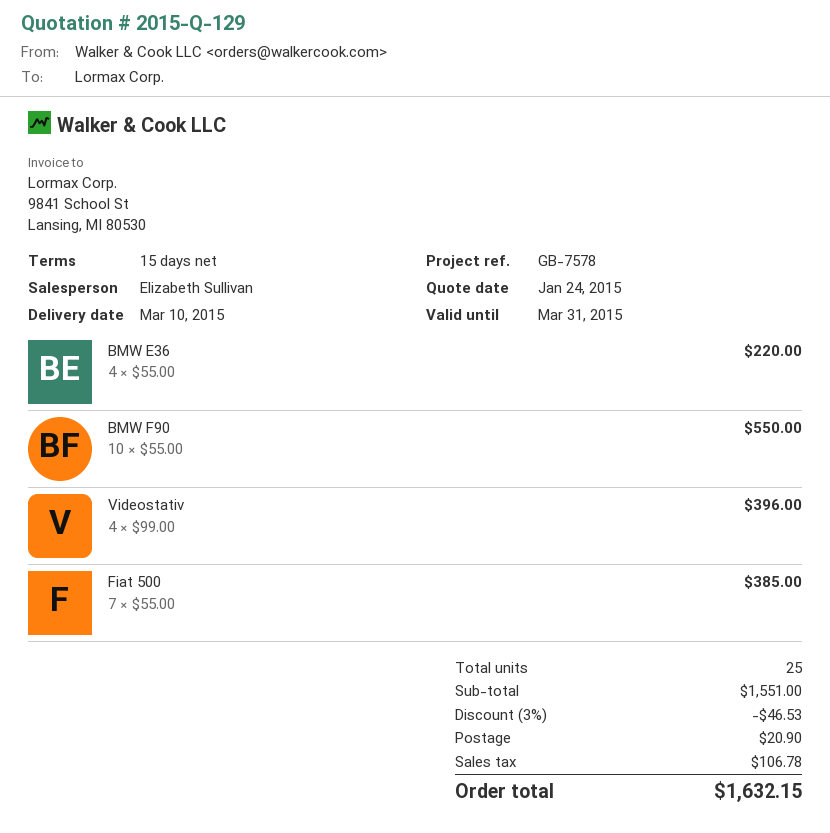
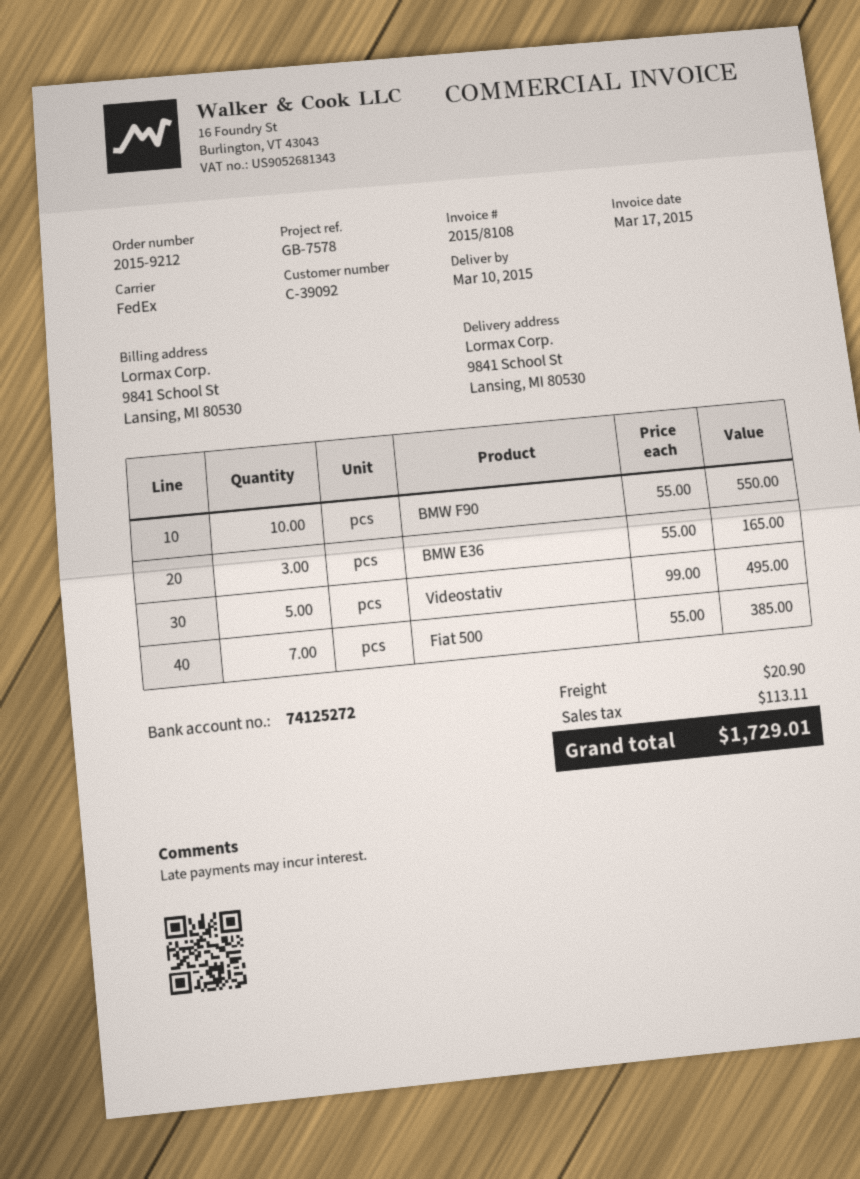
BMW E36: 4 x 55.00 = 220.00 -> 3 x 55.00 = 165.00
Videostativ: 4 x 99.00 = 396.00 -> 5 x 99.00 = 495.00
discount: 3% = 46.53 -> none
tax: 106.78 -> 113.11
total: 1632.15 -> 1729.01

